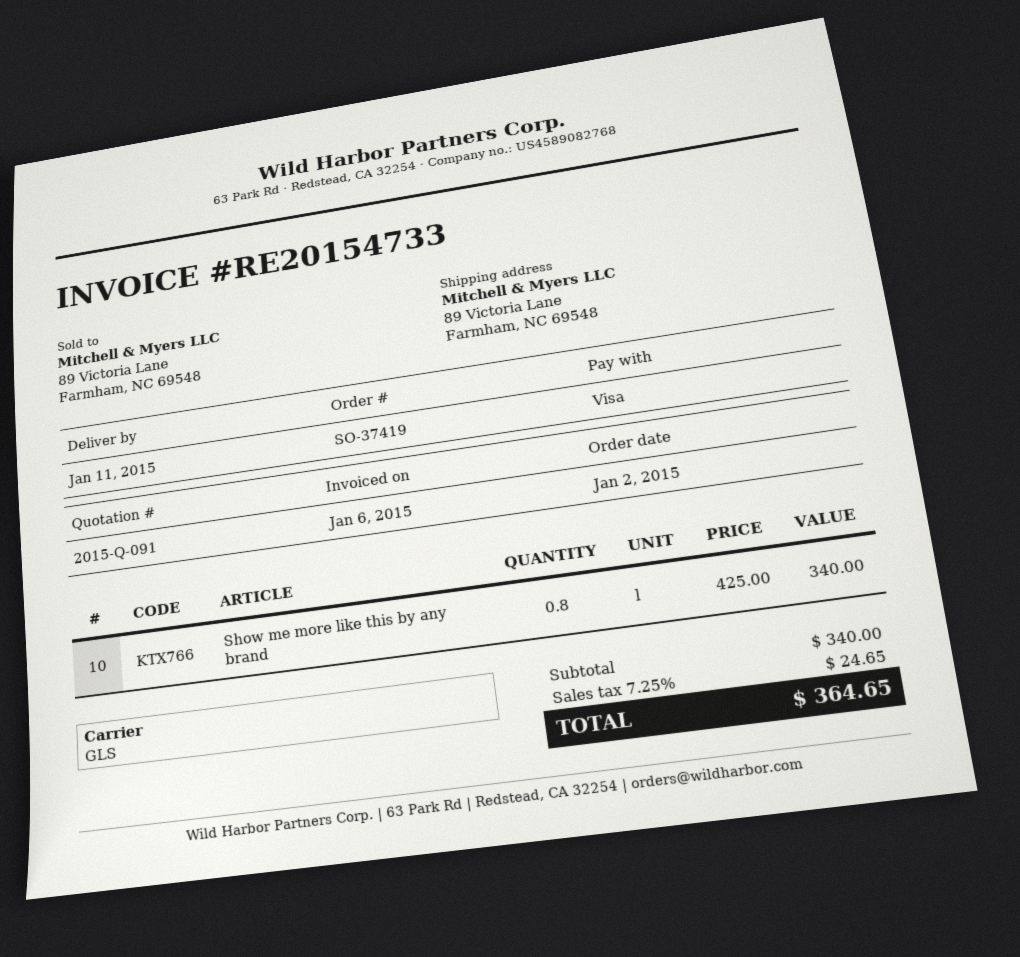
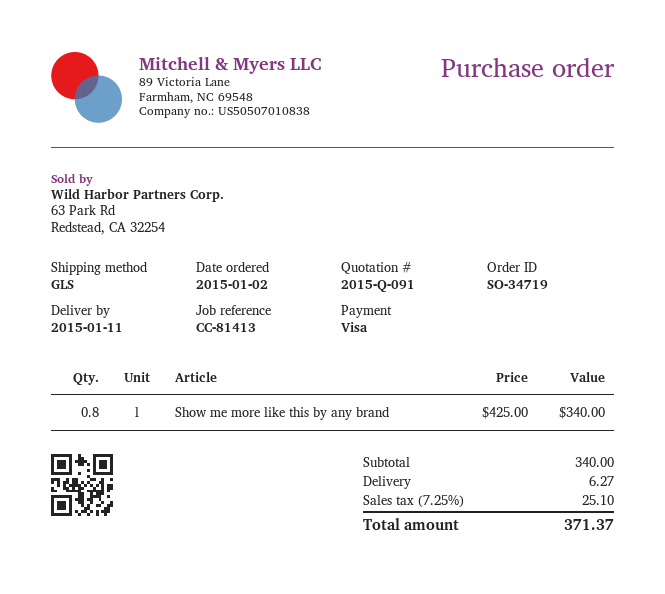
order number: SO-37419 -> SO-34719
shipping: none -> 6.27
tax: 7.25% = 24.65 -> 7.25% = 25.10
total: 364.65 -> 371.37

